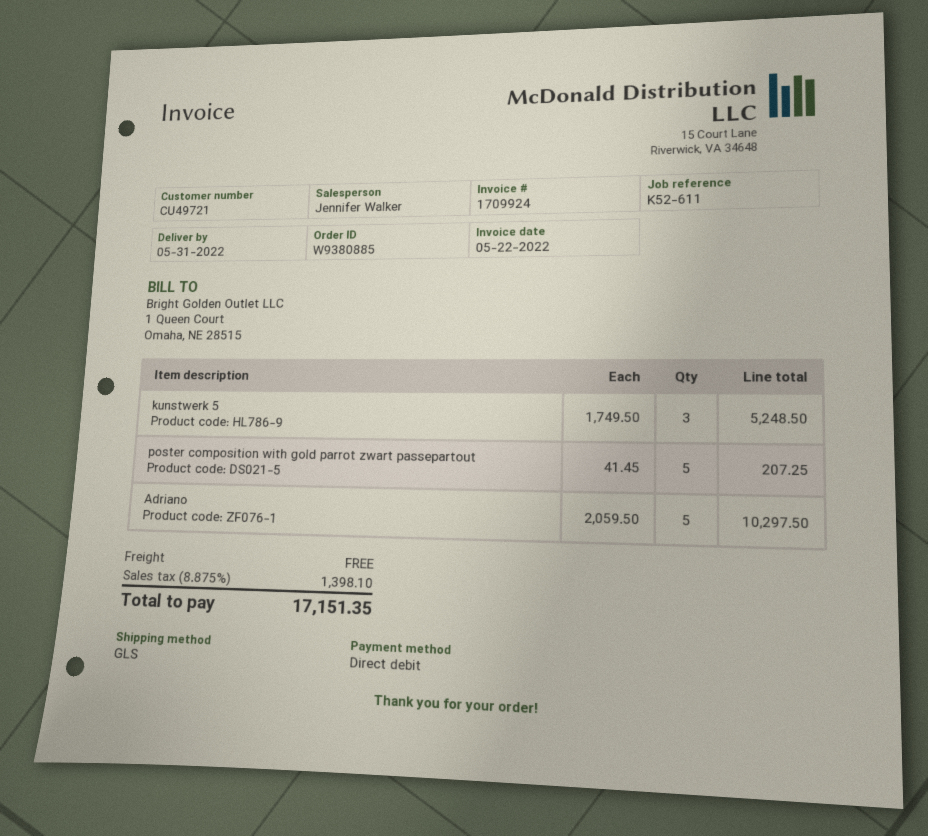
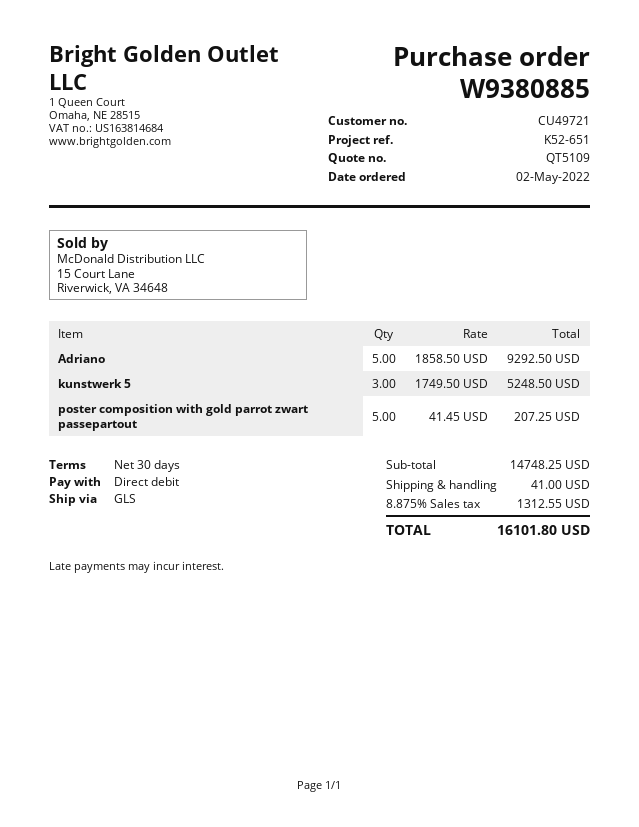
reference: K52-611 -> K52-651
Adriano: 5 x 2059.50 = 10297.50 -> 5 x 1858.50 = 9292.50
shipping: 0.00 -> 41.00
tax: 8.875% = 1398.10 -> 8.875% = 1312.55
total: 17151.35 -> 16101.80

